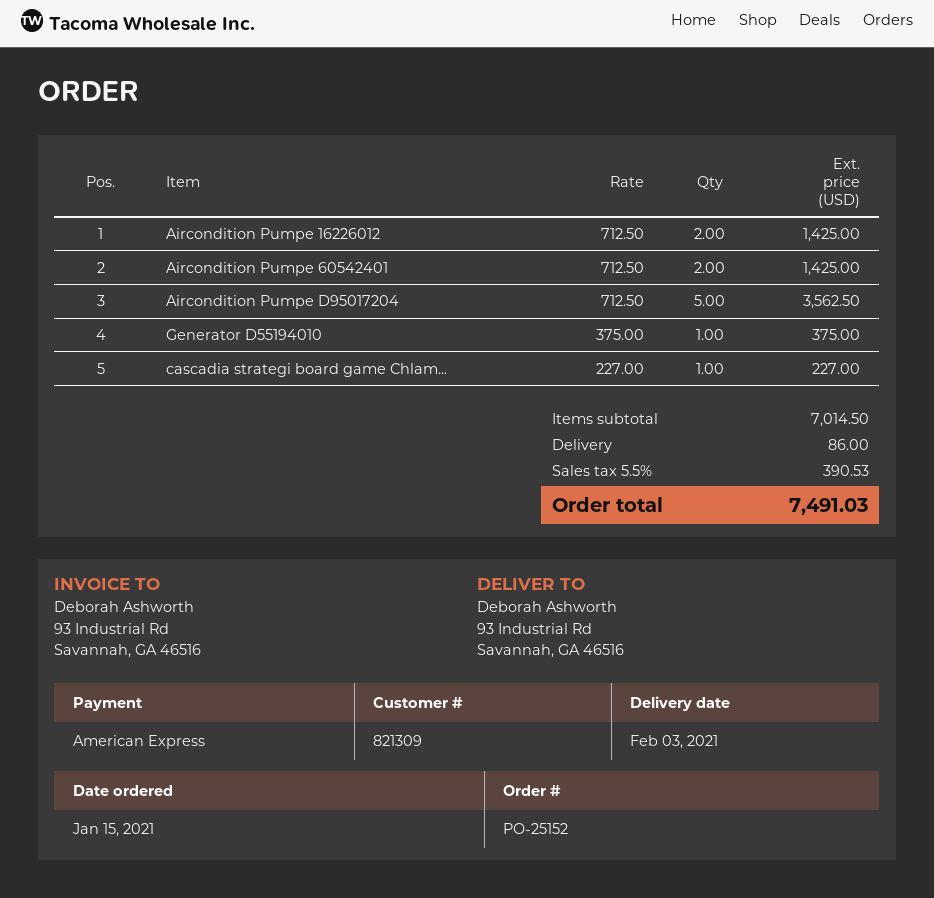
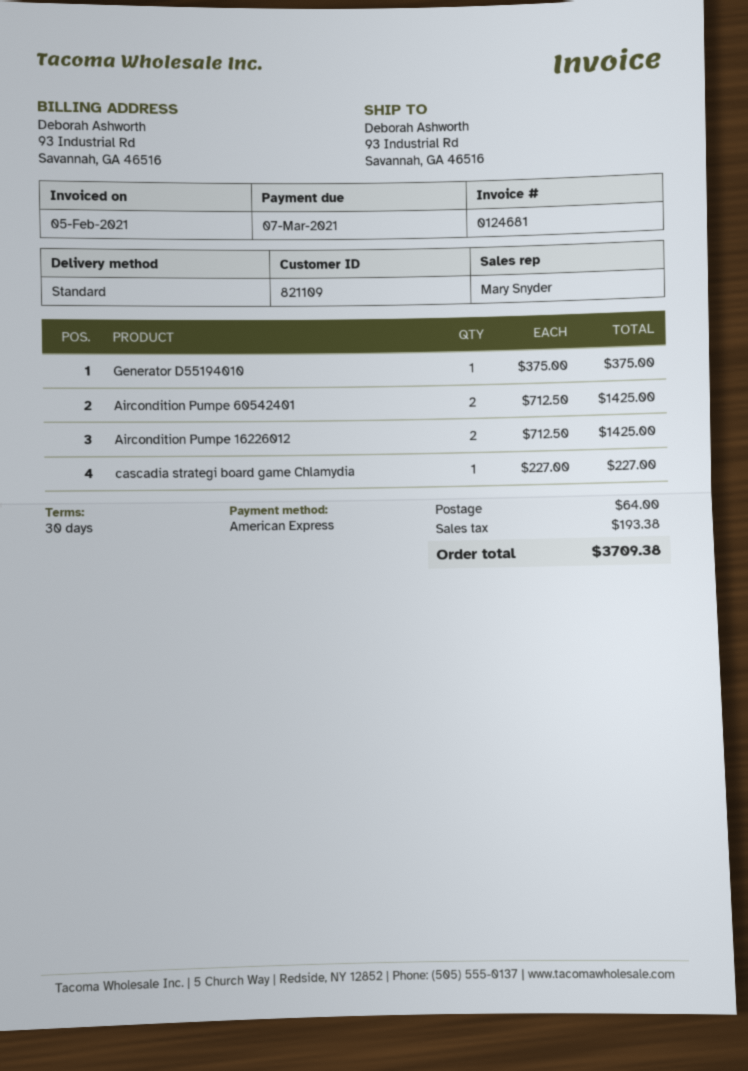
customer number: 821309 -> 821109
Aircondition Pumpe D95017204: 5 x 712.50 = 3562.50 -> none
shipping: 86.00 -> 64.00
tax: 390.53 -> 193.38
total: 7491.03 -> 3709.38

